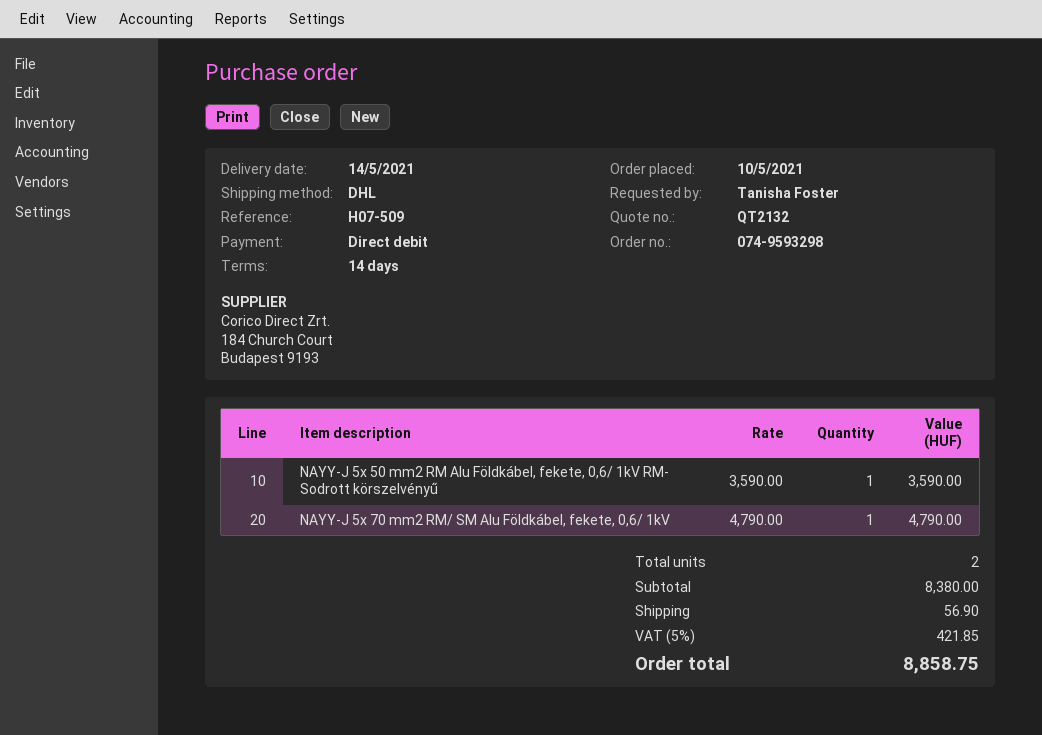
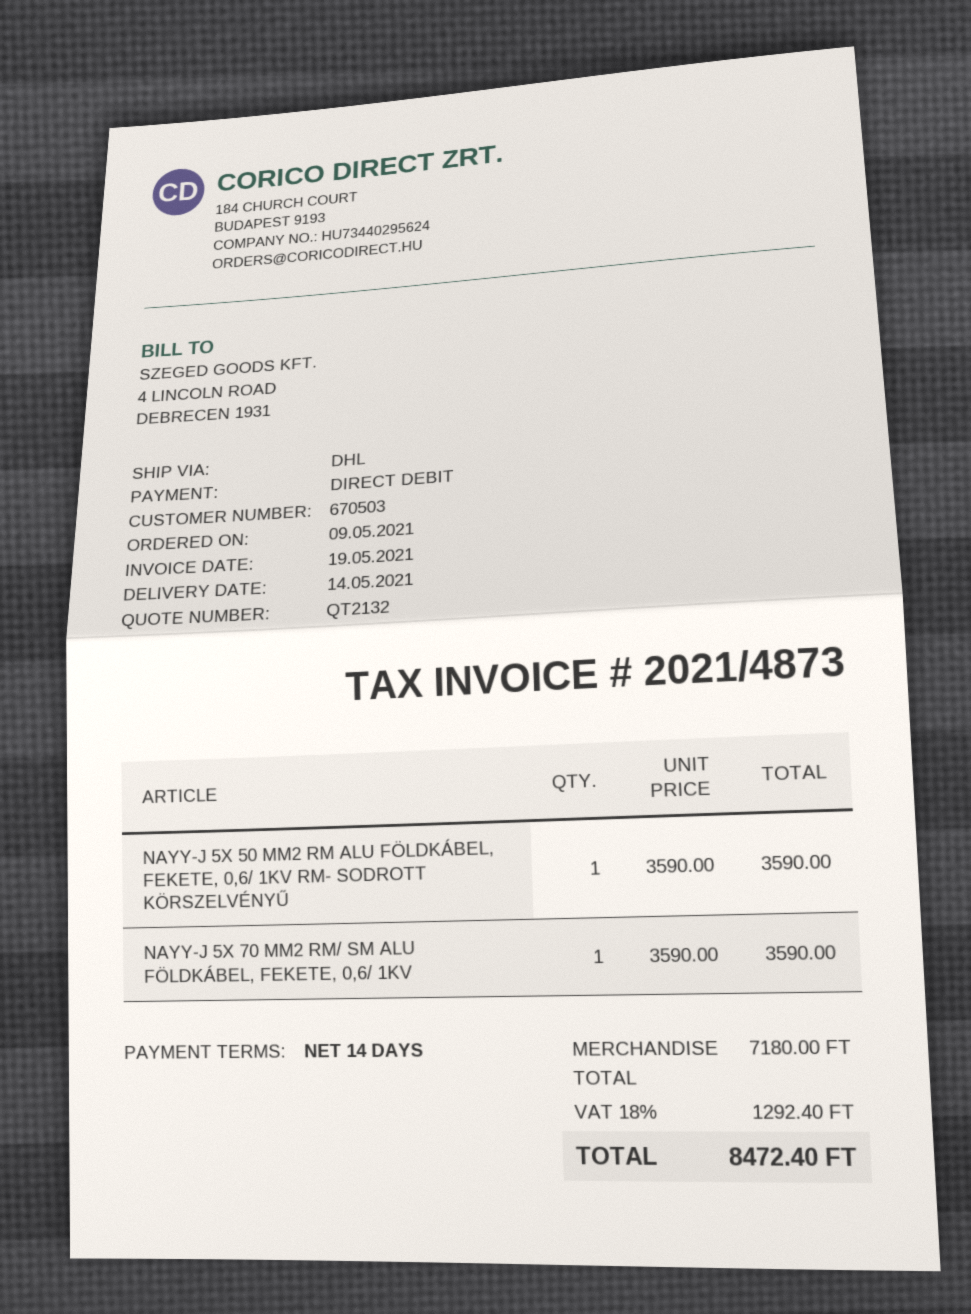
order date: 2021-05-10 -> 2021-05-09
NAYY-J 5x 70 mm2 RM/ SM Alu Földkábel, fekete, 0,6/ 1kV: 1 x 4790.00 = 4790.00 -> 1 x 3590.00 = 3590.00
subtotal: 8380.00 -> 7180.00
shipping: 56.90 -> none
tax: 5% = 421.85 -> 18% = 1292.40
total: 8858.75 -> 8472.40

